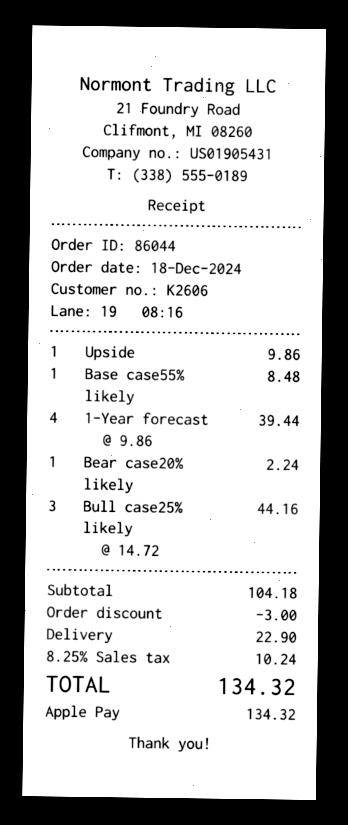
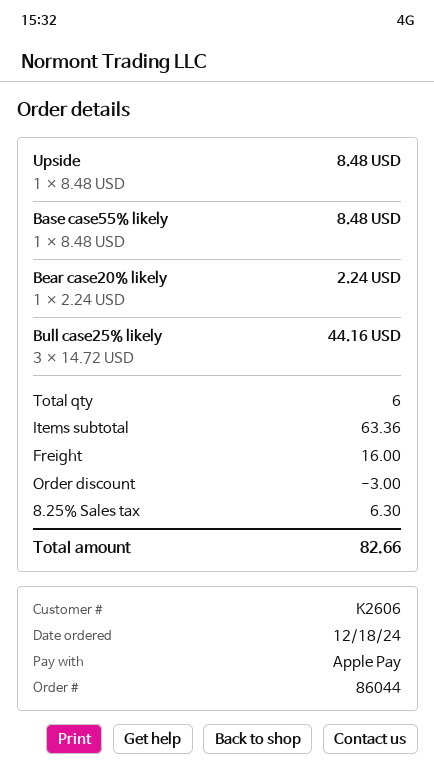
Upside: 1 x 9.86 = 9.86 -> 1 x 8.48 = 8.48
1-Year forecast: 4 x 9.86 = 39.44 -> none
subtotal: 104.18 -> 63.36
shipping: 22.90 -> 16.00
tax: 8.25% = 10.24 -> 8.25% = 6.30
total: 134.32 -> 82.66

